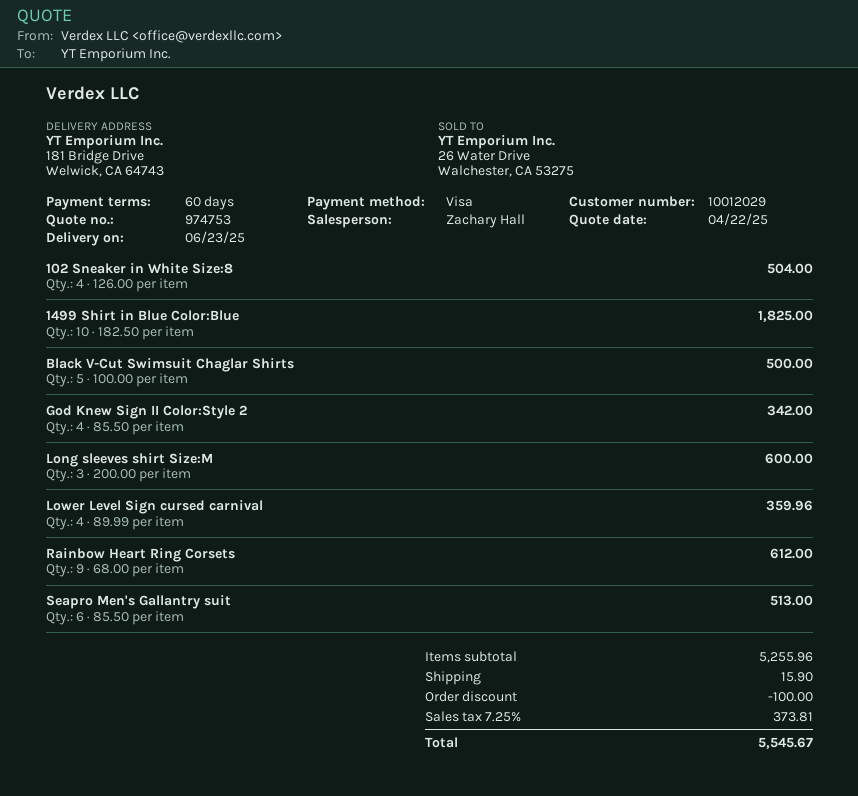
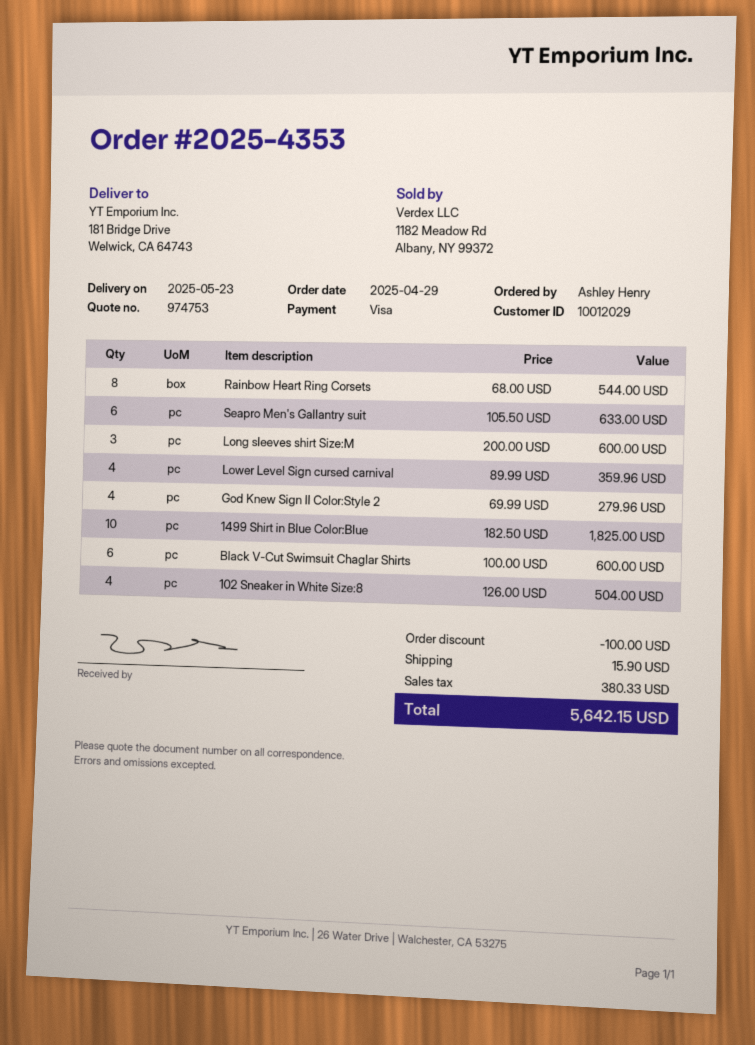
delivery date: 2025-06-23 -> 2025-05-23
Black V-Cut Swimsuit Chaglar Shirts: 5 x 100.00 = 500.00 -> 6 x 100.00 = 600.00
God Knew Sign II Color:Style 2: 4 x 85.50 = 342.00 -> 4 x 69.99 = 279.96
Rainbow Heart Ring Corsets: 9 x 68.00 = 612.00 -> 8 x 68.00 = 544.00
Seapro Men's Gallantry suit: 6 x 85.50 = 513.00 -> 6 x 105.50 = 633.00
tax: 373.81 -> 380.33
total: 5545.67 -> 5642.15

